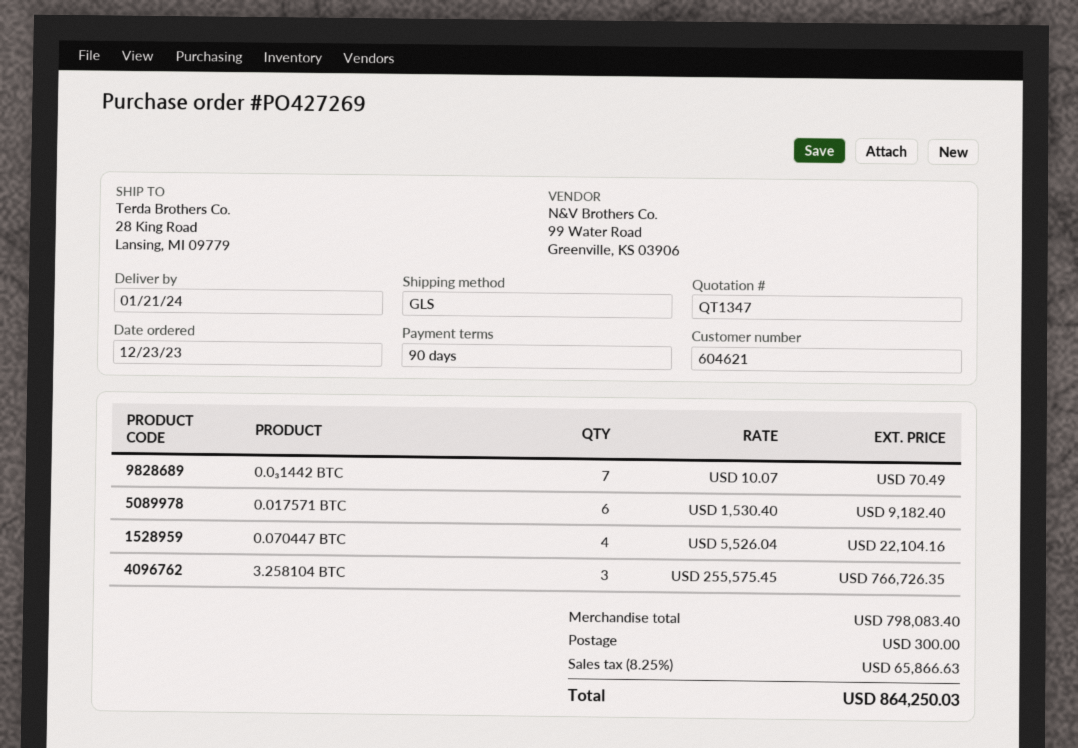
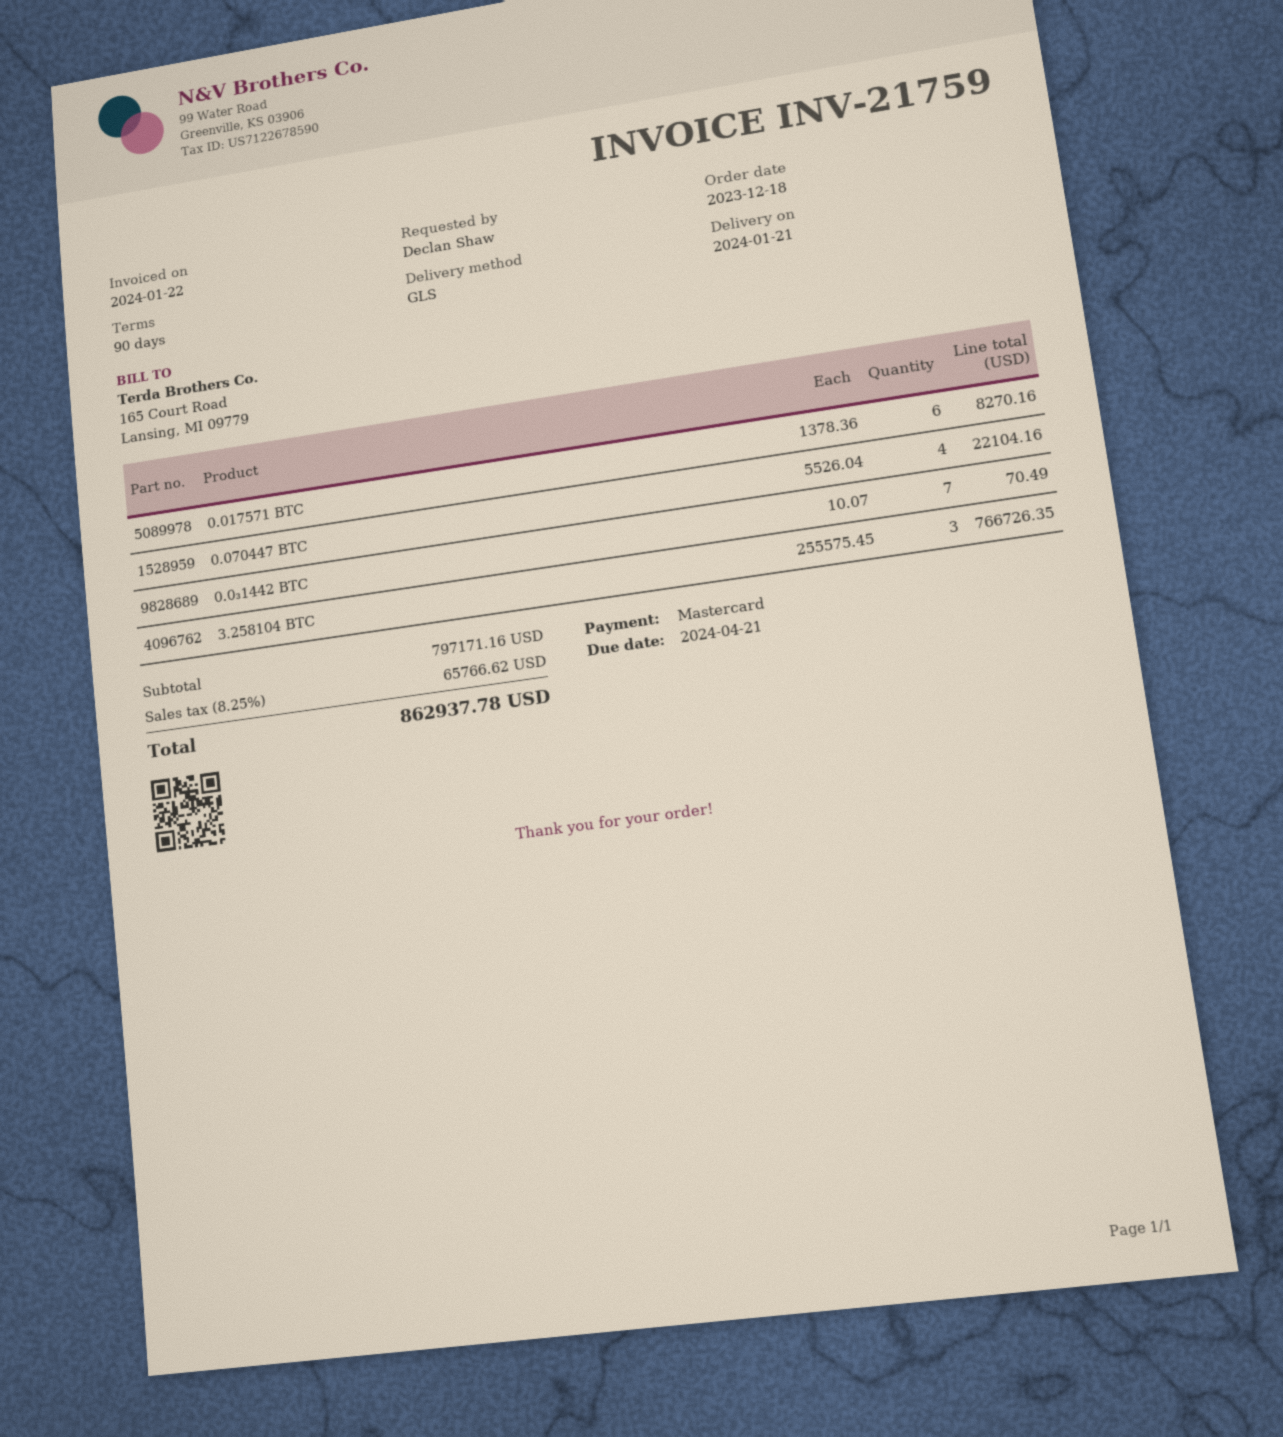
order date: 2023-12-23 -> 2023-12-18
0.017571 BTC: 6 x 1530.40 = 9182.40 -> 6 x 1378.36 = 8270.16
subtotal: 798083.40 -> 797171.16
shipping: 300.00 -> none
tax: 8.25% = 65866.63 -> 8.25% = 65766.62
total: 864250.03 -> 862937.78

